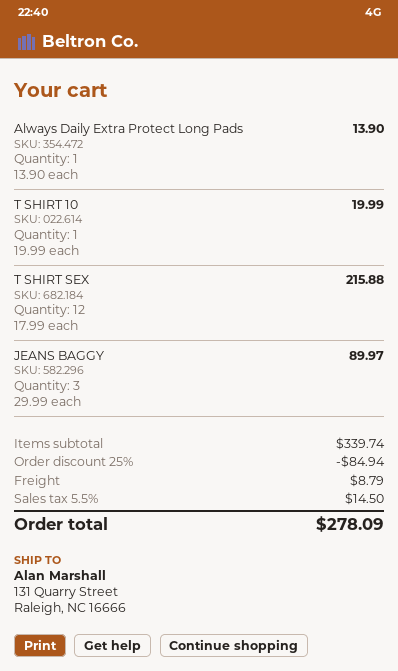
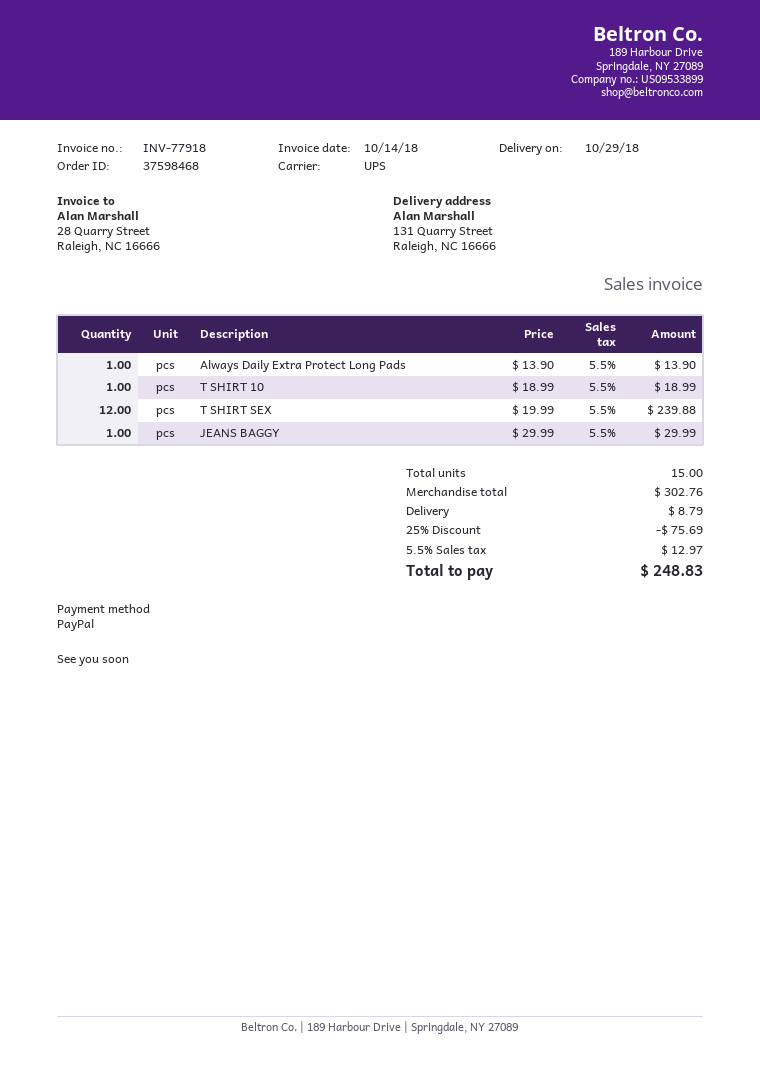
T SHIRT 10: 1 x 19.99 = 19.99 -> 1 x 18.99 = 18.99
T SHIRT SEX: 12 x 17.99 = 215.88 -> 12 x 19.99 = 239.88
JEANS BAGGY: 3 x 29.99 = 89.97 -> 1 x 29.99 = 29.99
subtotal: 339.74 -> 302.76
discount: 25% = 84.94 -> 25% = 75.69
tax: 5.5% = 14.50 -> 5.5% = 12.97
total: 278.09 -> 248.83

